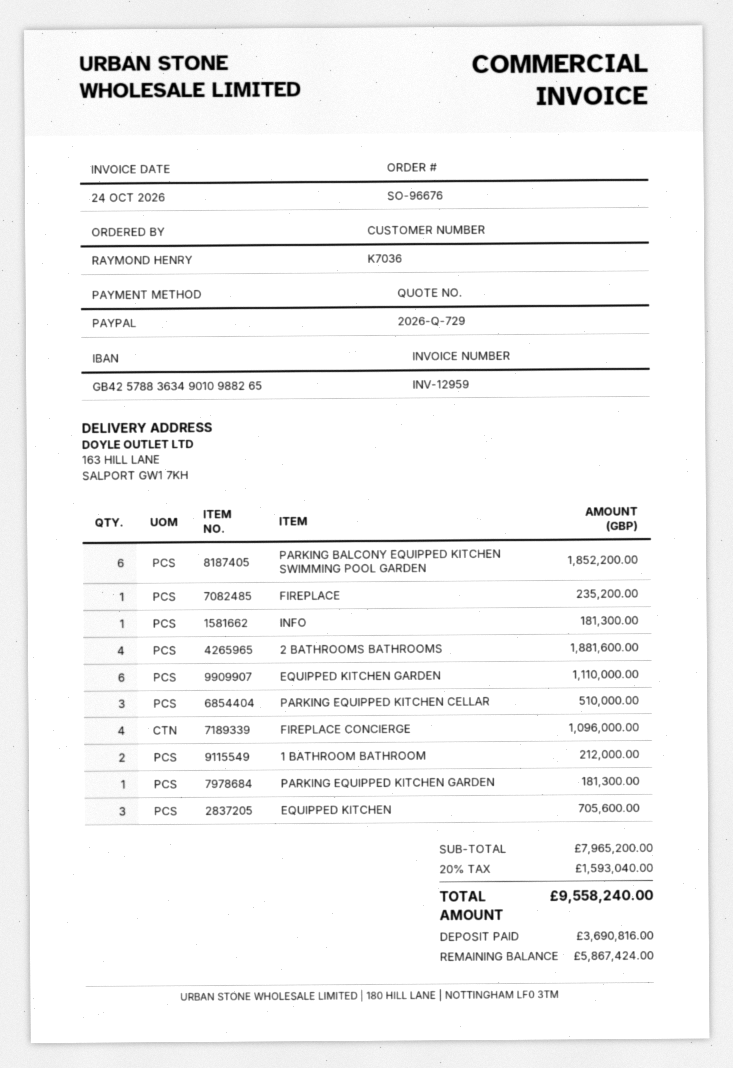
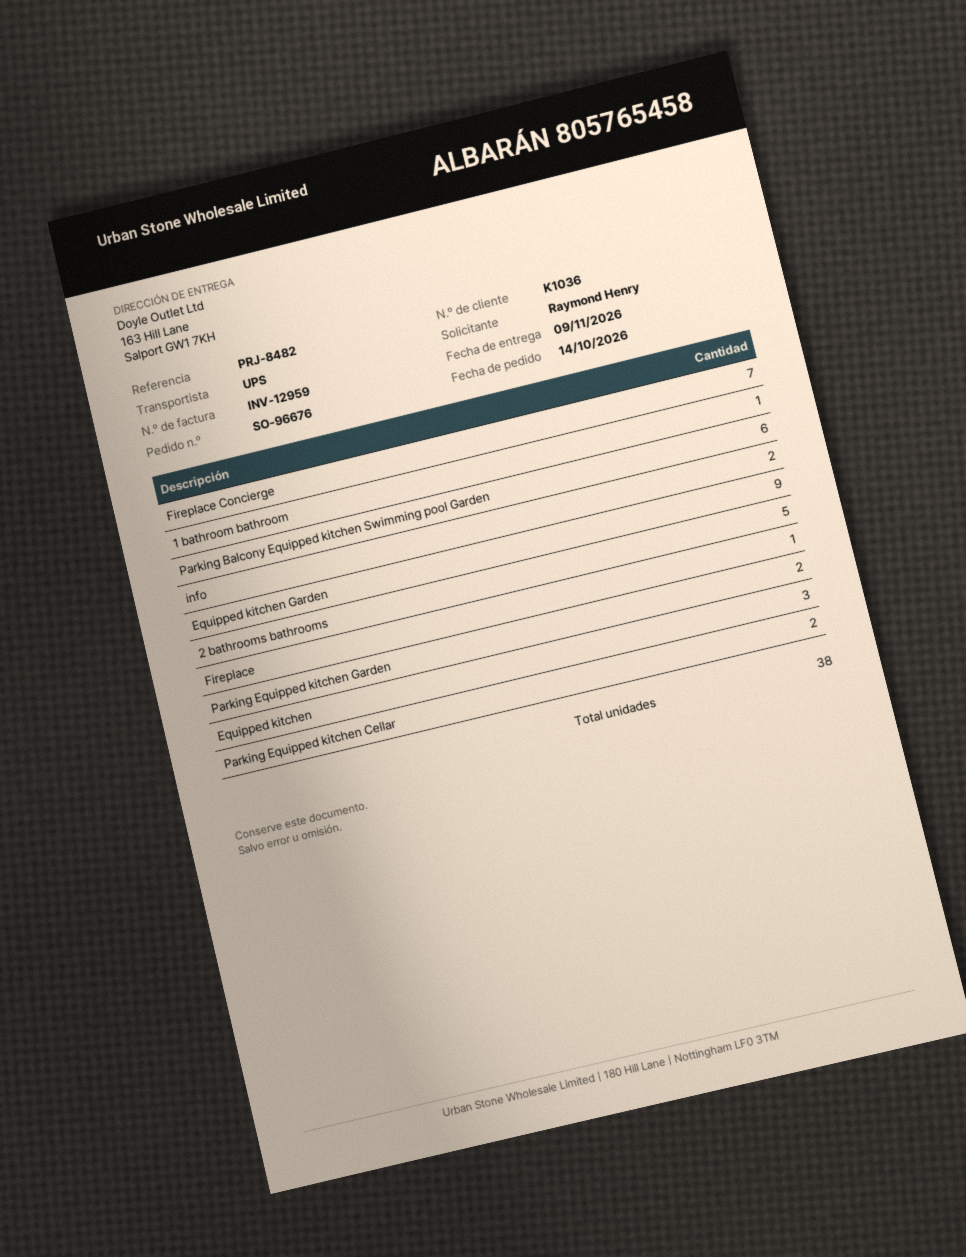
customer number: K7036 -> K1036
INFO: 1 -> 2
2 BATHROOMS BATHROOMS: 4 -> 5
EQUIPPED KITCHEN GARDEN: 6 -> 9
PARKING EQUIPPED KITCHEN CELLAR: 3 -> 2
FIREPLACE CONCIERGE: 4 -> 7
1 BATHROOM BATHROOM: 2 -> 1
PARKING EQUIPPED KITCHEN GARDEN: 1 -> 2

